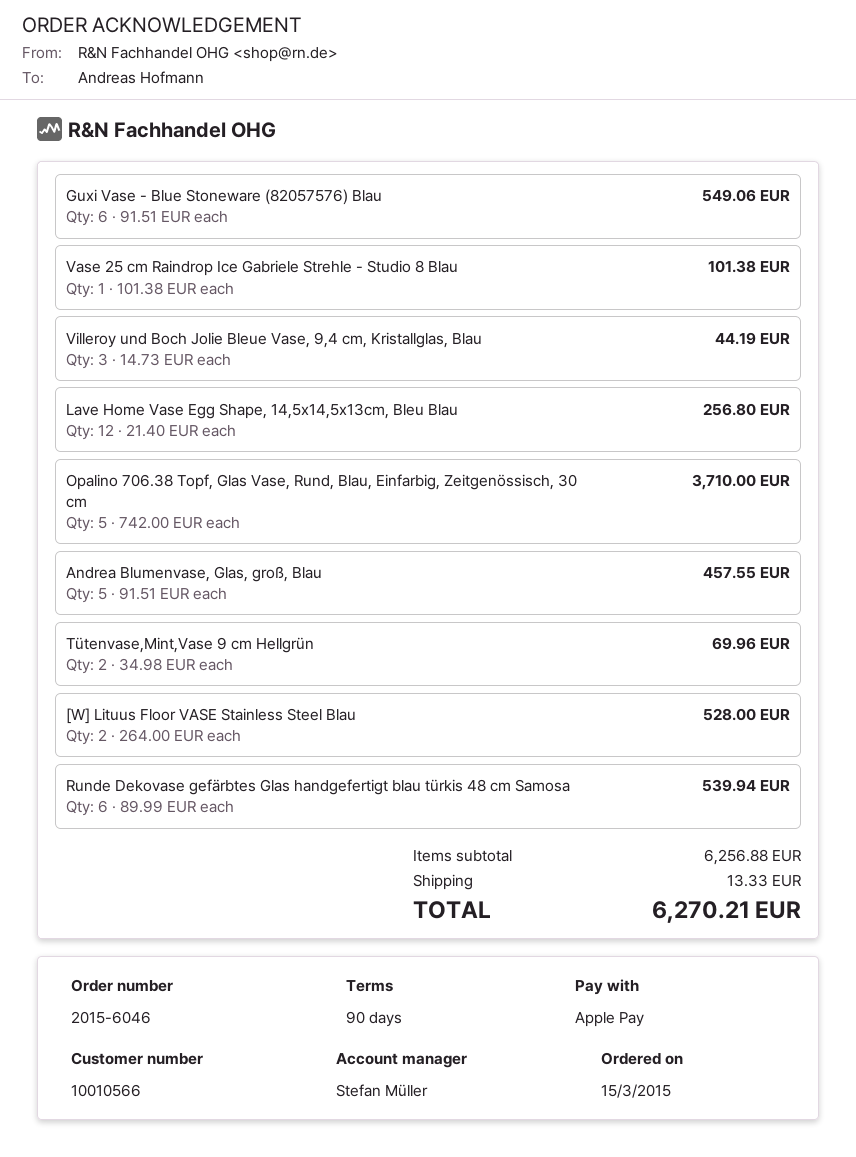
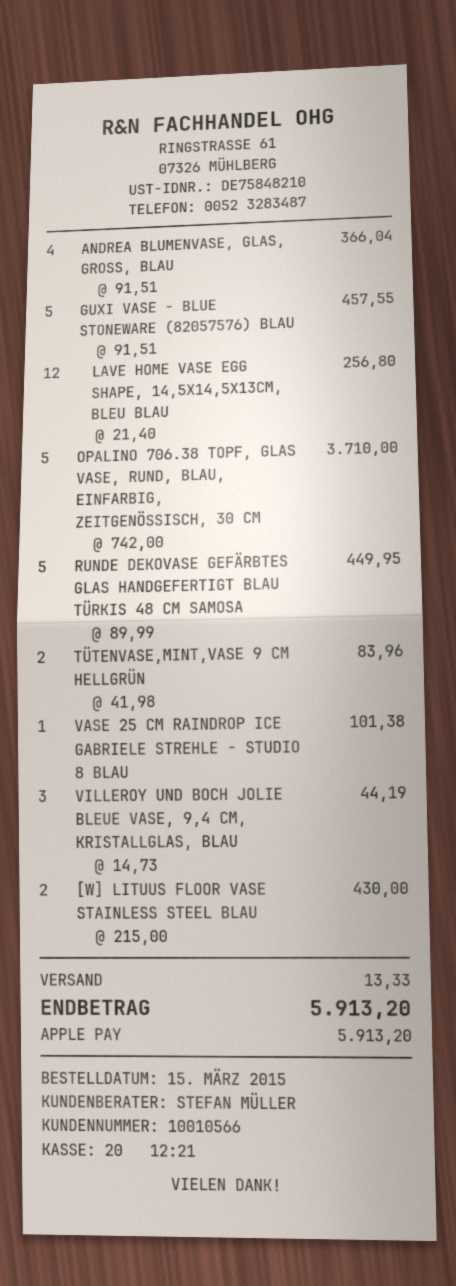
Guxi Vase - Blue Stoneware (82057576) Blau: 6 x 91.51 = 549.06 -> 5 x 91.51 = 457.55
Andrea Blumenvase, Glas, groß, Blau: 5 x 91.51 = 457.55 -> 4 x 91.51 = 366.04
Tütenvase,Mint,Vase 9 cm Hellgrün: 2 x 34.98 = 69.96 -> 2 x 41.98 = 83.96
[W] Lituus Floor VASE Stainless Steel Blau: 2 x 264.00 = 528.00 -> 2 x 215.00 = 430.00
Runde Dekovase gefärbtes Glas handgefertigt blau türkis 48 cm Samosa: 6 x 89.99 = 539.94 -> 5 x 89.99 = 449.95
total: 6270.21 -> 5913.20

